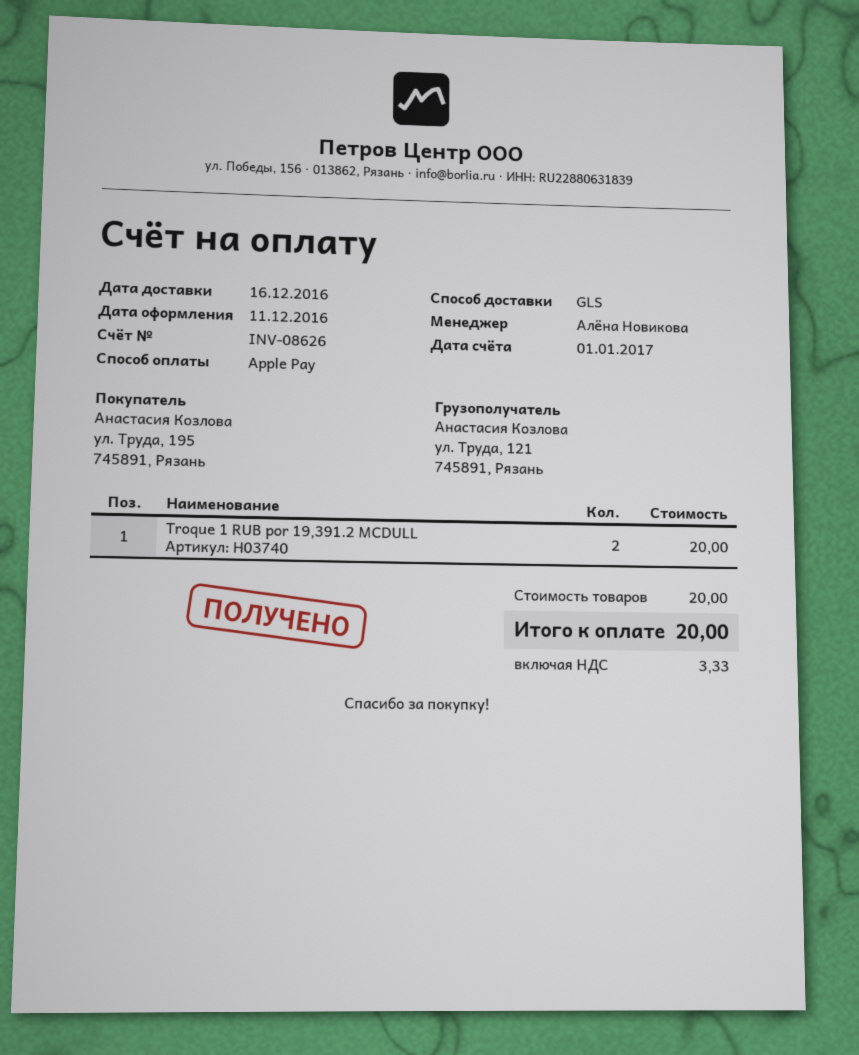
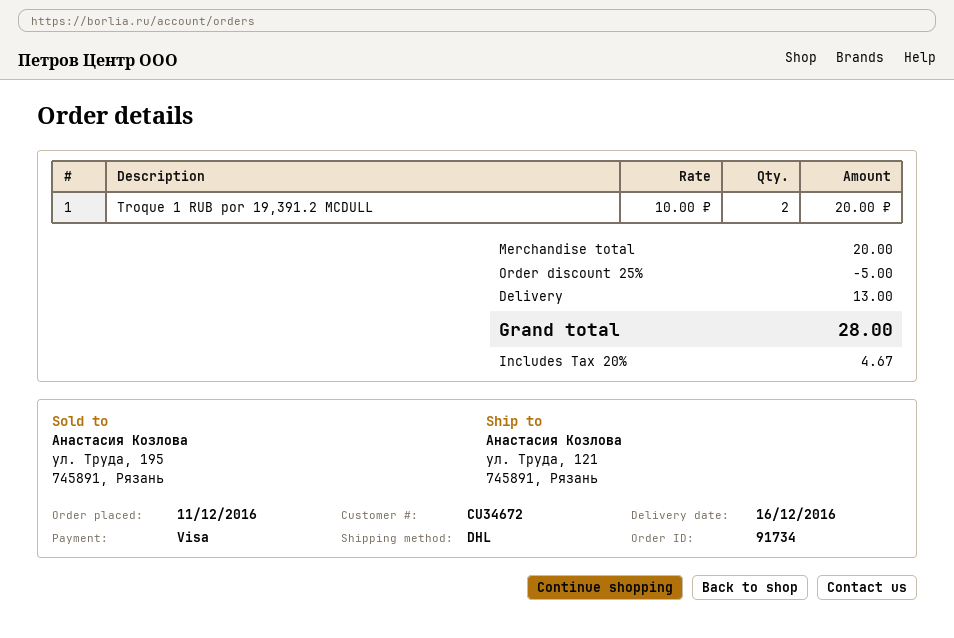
payment method: Apple Pay -> Visa
shipping method: GLS -> DHL
discount: none -> 25% = 5.00
shipping: none -> 13.00
tax: 3.33 -> 4.67
total: 20.00 -> 28.00

